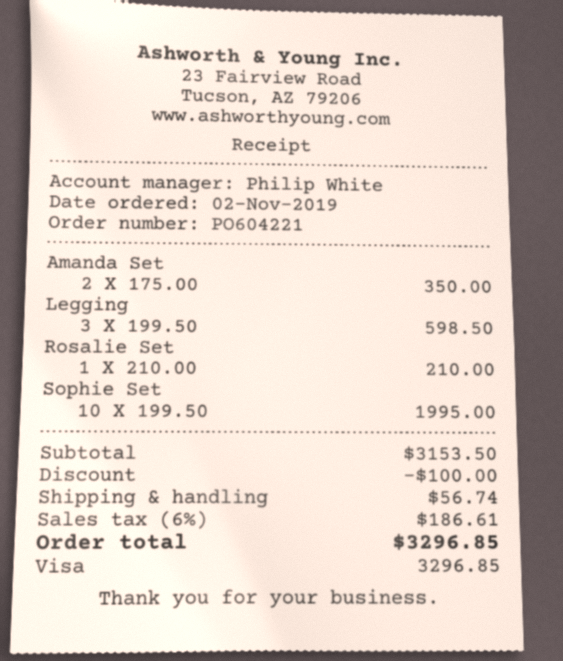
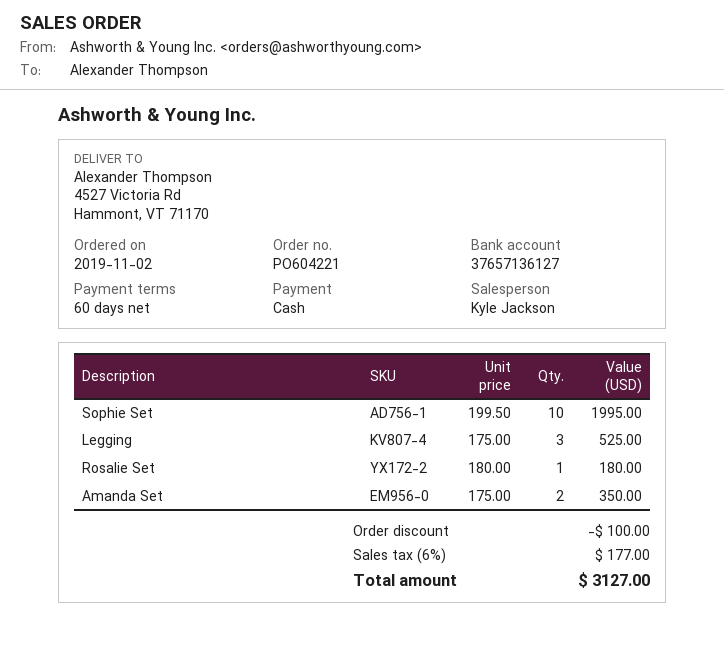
sales rep: Philip White -> Kyle Jackson
payment method: Visa -> cash
Legging: 3 x 199.50 = 598.50 -> 3 x 175.00 = 525.00
Rosalie Set: 1 x 210.00 = 210.00 -> 1 x 180.00 = 180.00
shipping: 56.74 -> none
tax: 6% = 186.61 -> 6% = 177.00
total: 3296.85 -> 3127.00

